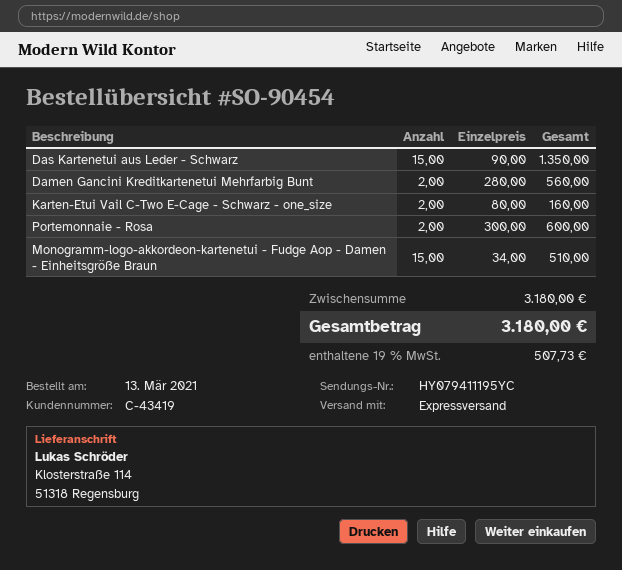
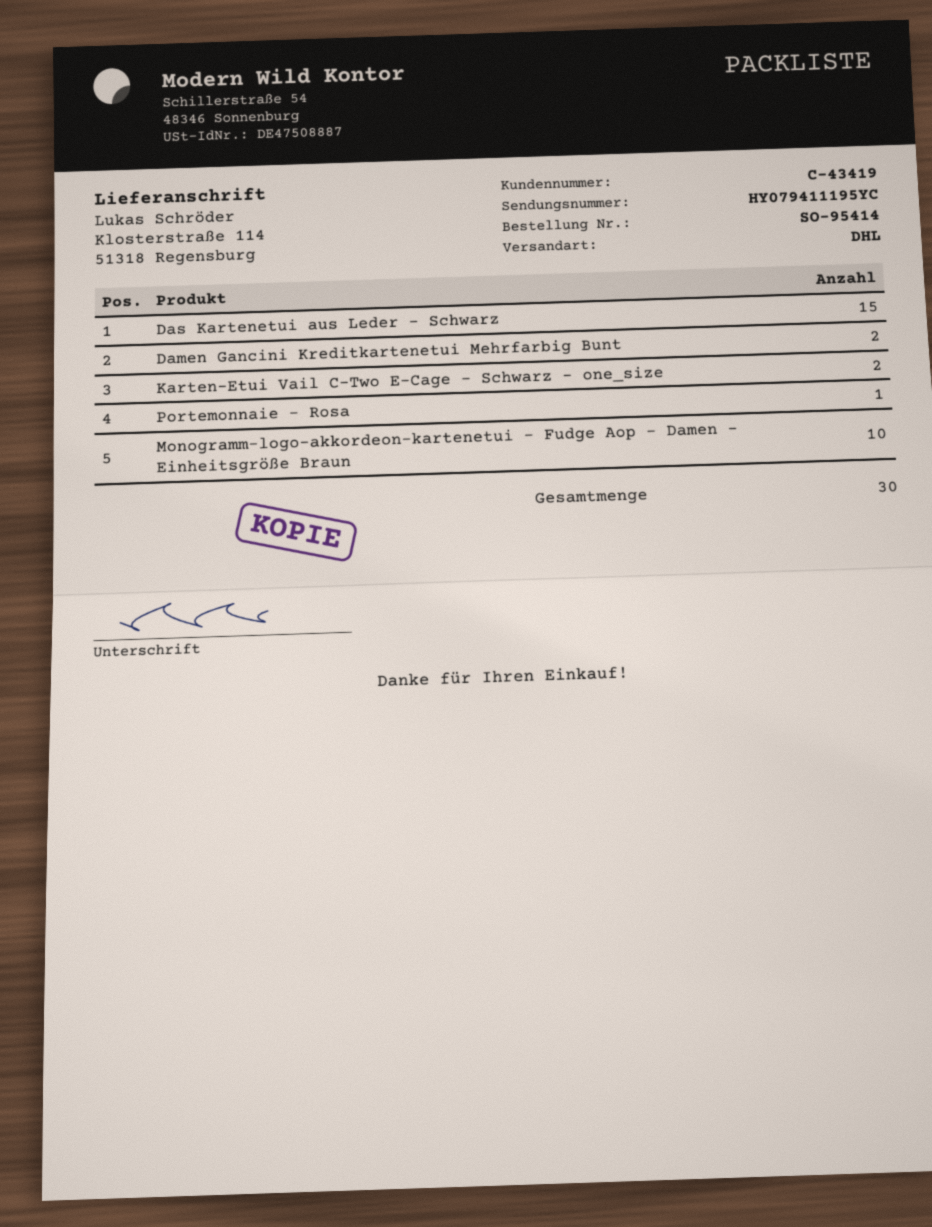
order number: SO-90454 -> SO-95414
shipping method: express -> DHL
Portemonnaie - Rosa: 2 -> 1
Monogramm-logo-akkordeon-kartenetui - Fudge Aop - Damen - Einheitsgröße Braun: 15 -> 10

